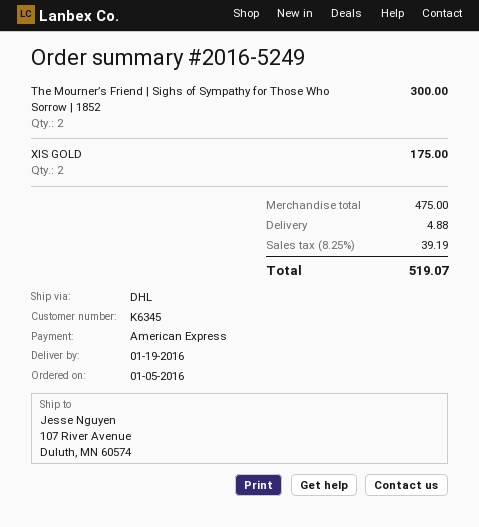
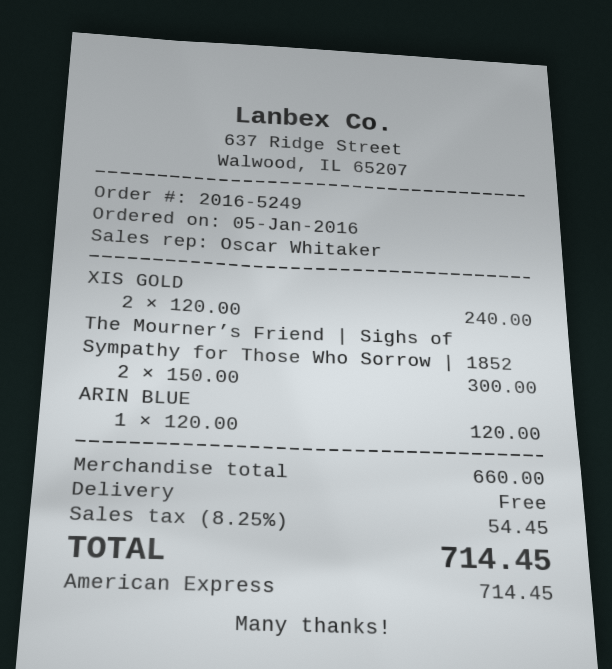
XIS GOLD: 2 for 175.00 -> 2 for 240.00
ARIN BLUE: none -> 1 for 120.00
subtotal: 475.00 -> 660.00
shipping: 4.88 -> 0.00
tax: 8.25% = 39.19 -> 8.25% = 54.45
total: 519.07 -> 714.45

